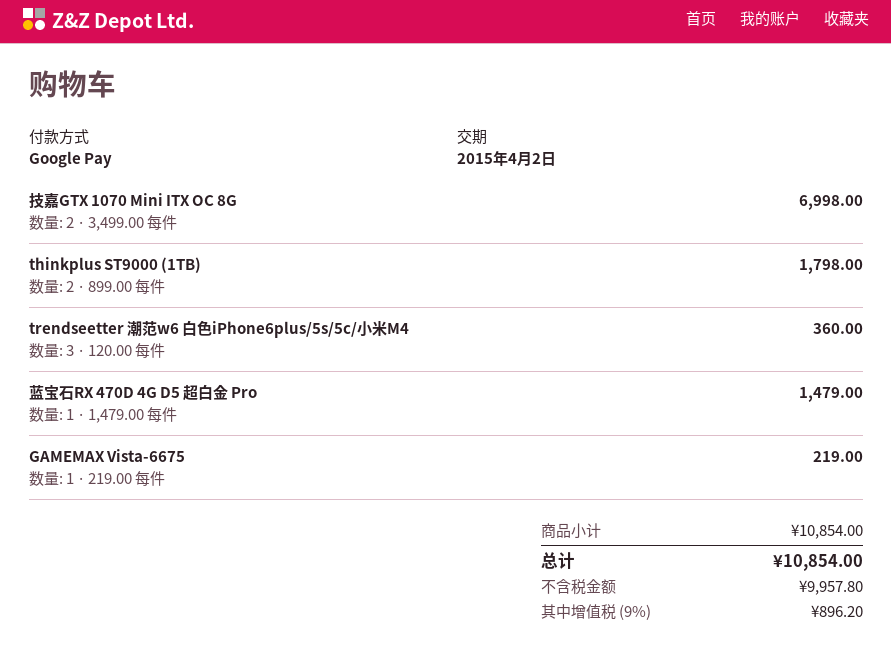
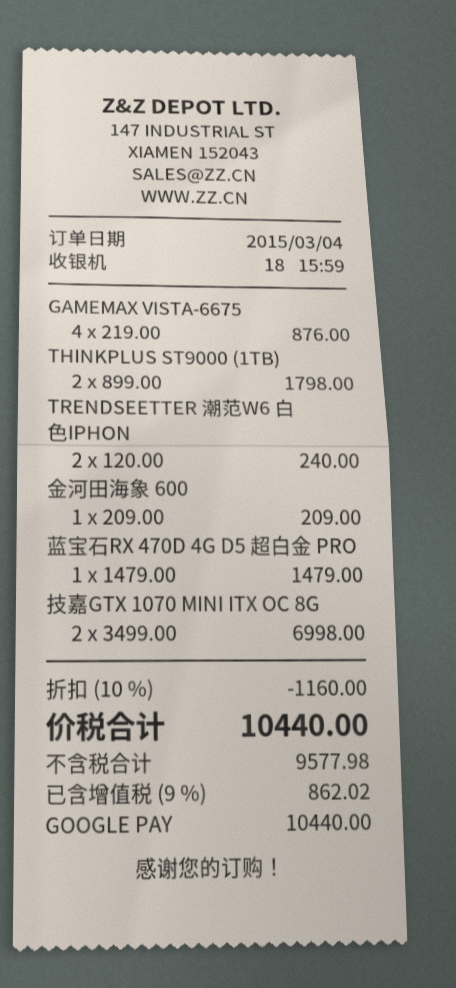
trendseetter 潮范w6 白色iPhone6plus/5s/5c/小米M4: 3 x 120.00 = 360.00 -> 2 x 120.00 = 240.00
GAMEMAX Vista-6675: 1 x 219.00 = 219.00 -> 4 x 219.00 = 876.00
金河田海象 600: none -> 1 x 209.00 = 209.00
discount: none -> 10% = 1160.00
net: 9957.80 -> 9577.98
tax: 9% = 896.20 -> 9% = 862.02
total: 10854.00 -> 10440.00

